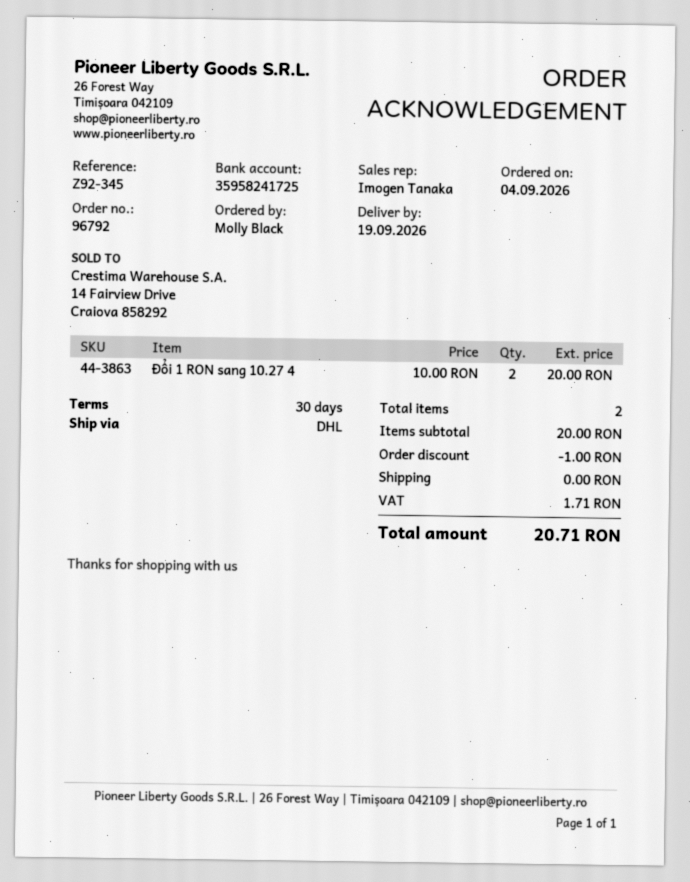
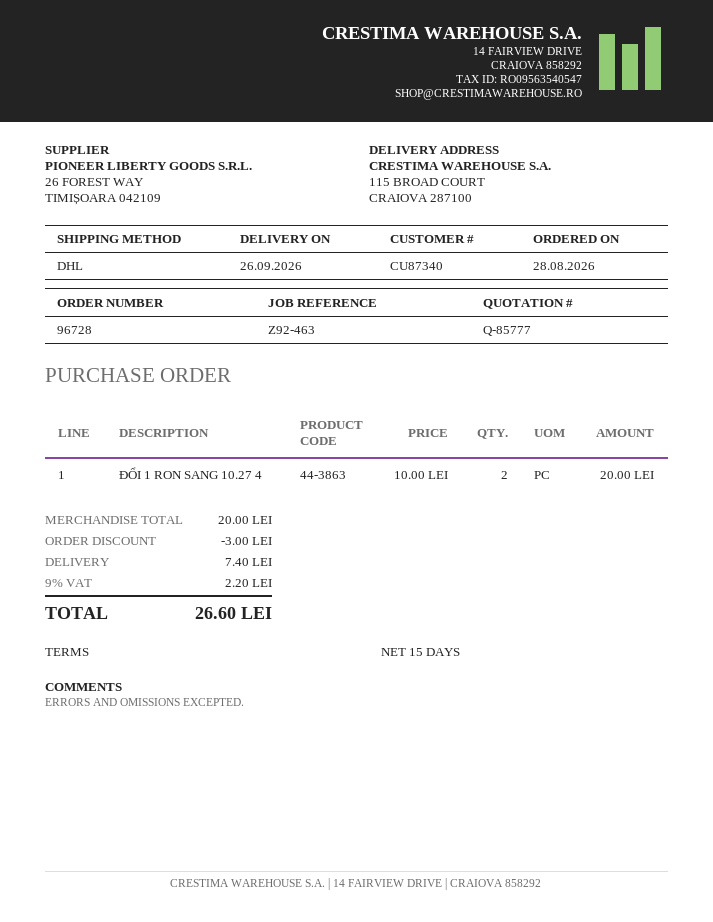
order number: 96792 -> 96728
order date: 2026-09-04 -> 2026-08-28
delivery date: 2026-09-19 -> 2026-09-26
payment terms: 30 days -> 15 days
reference: Z92-345 -> Z92-463
discount: 1.00 -> 3.00
shipping: 0.00 -> 7.40
tax: 1.71 -> 2.20
total: 20.71 -> 26.60

